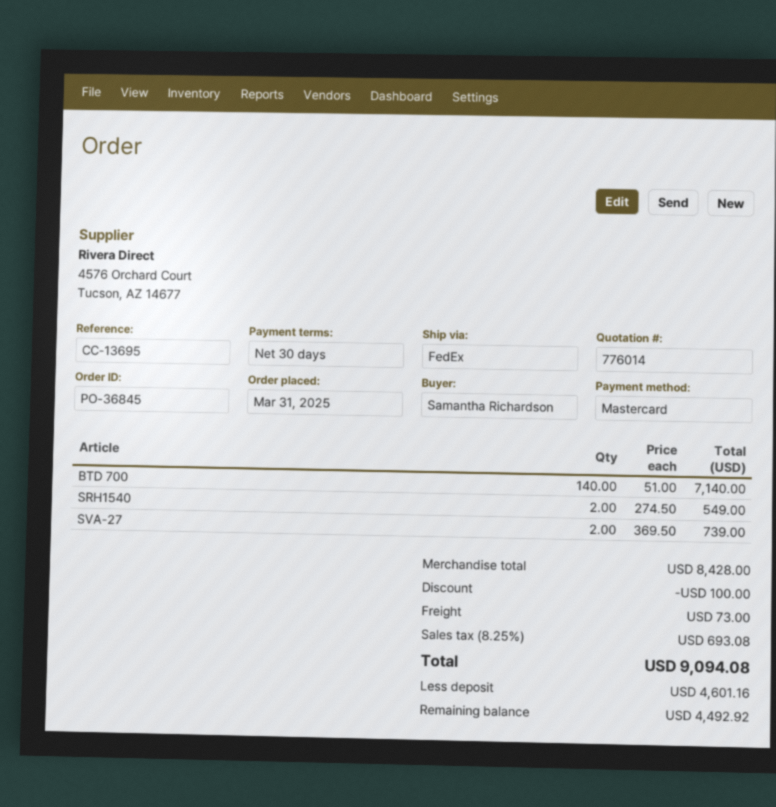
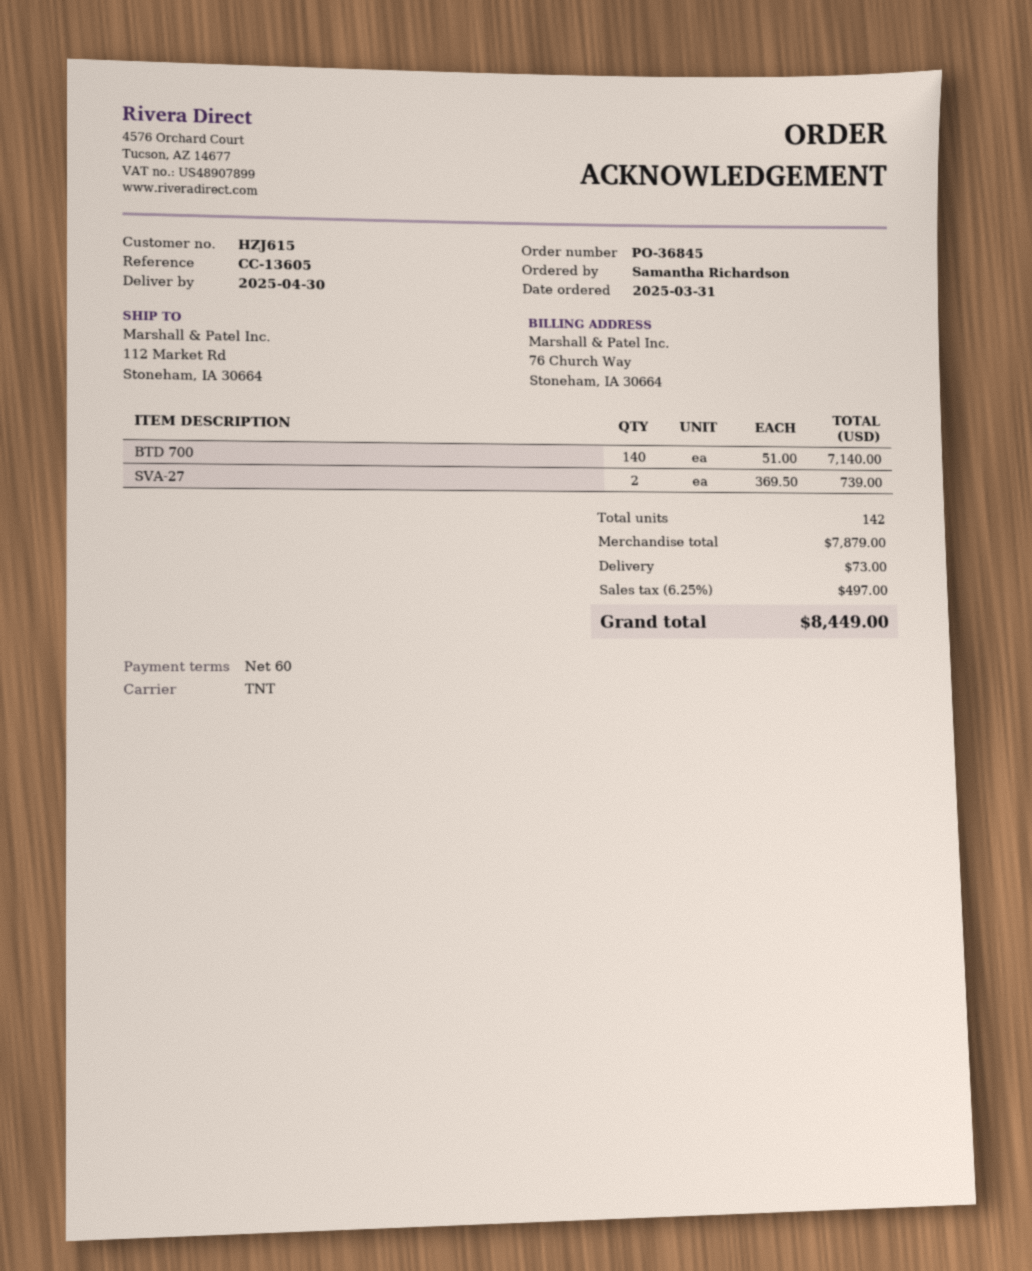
payment terms: 30 days -> 60 days
reference: CC-13695 -> CC-13605
shipping method: FedEx -> TNT
SRH1540: 2 x 274.50 = 549.00 -> none
subtotal: 8428.00 -> 7879.00
discount: 100.00 -> none
tax: 8.25% = 693.08 -> 6.25% = 497.00
total: 9094.08 -> 8449.00

